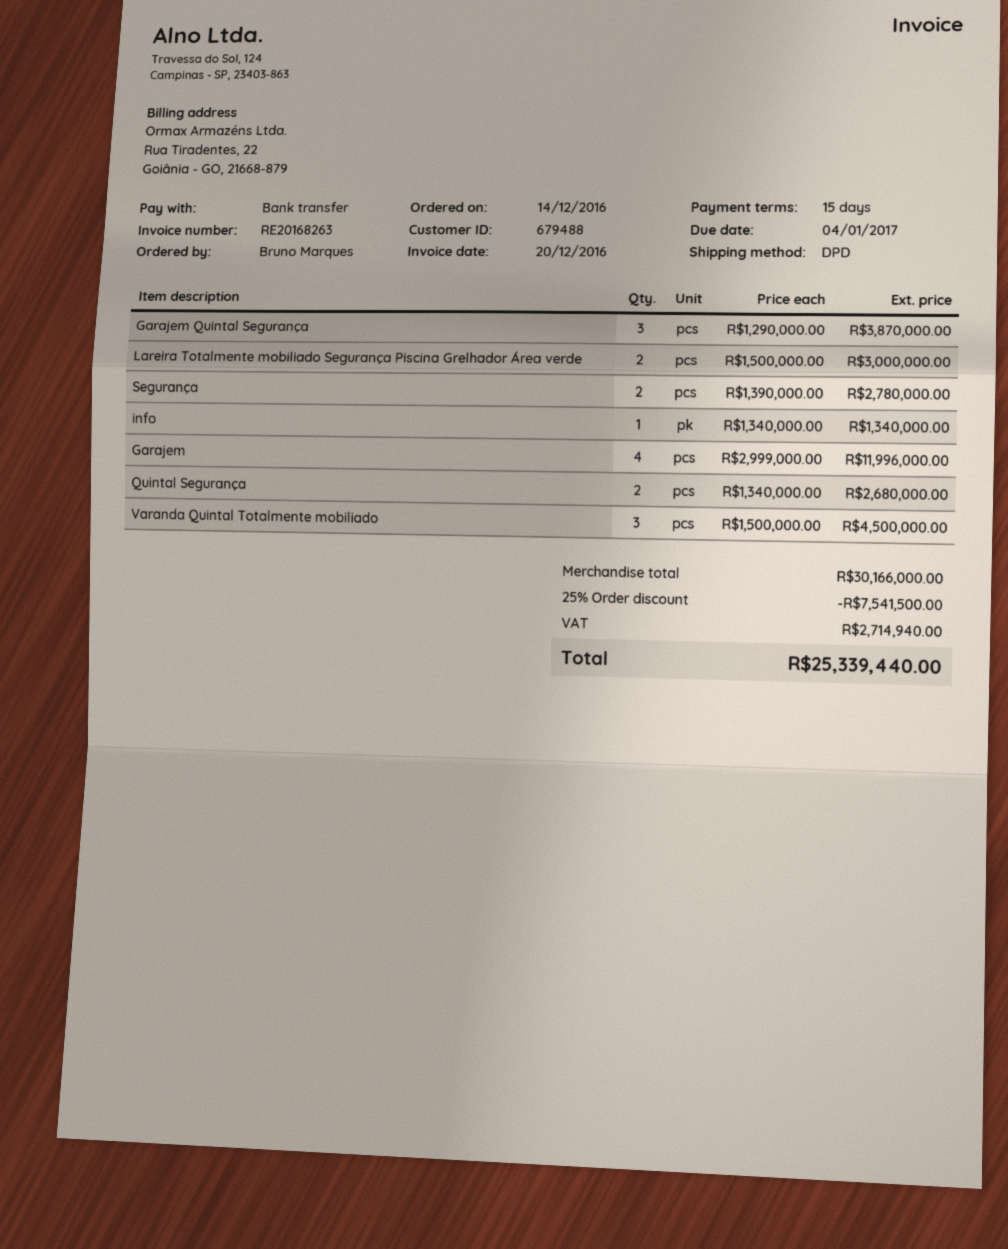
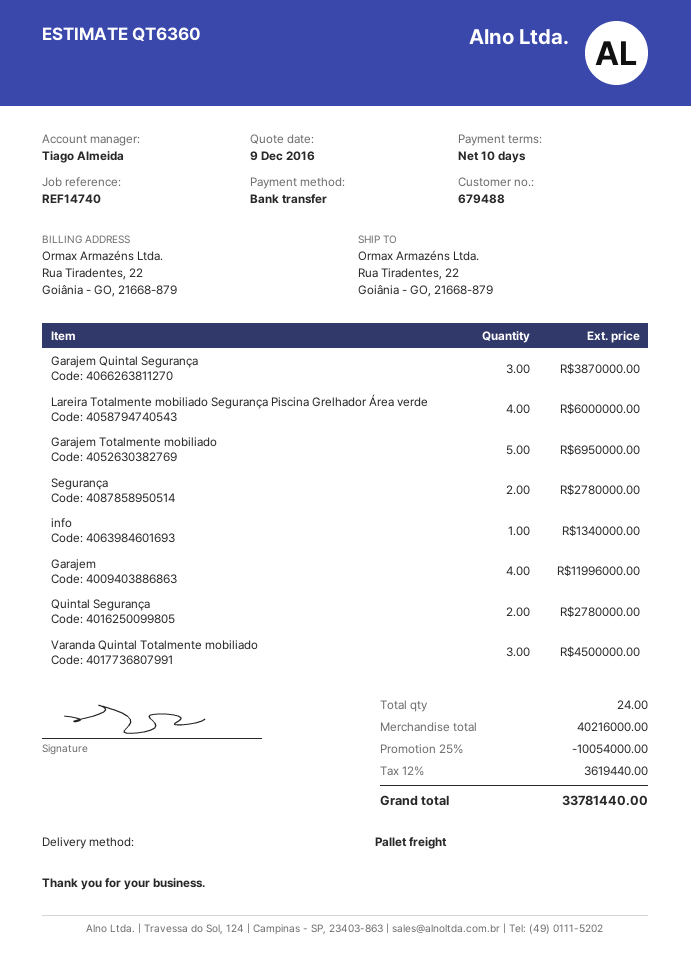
payment terms: 15 days -> 10 days
shipping method: DPD -> pallet freight
Lareira Totalmente mobiliado Segurança Piscina Grelhador Área verde: 2 for 3000000.00 -> 4 for 6000000.00
Quintal Segurança: 2 for 2680000.00 -> 2 for 2780000.00
Garajem Totalmente mobiliado: none -> 5 for 6950000.00
subtotal: 30166000.00 -> 40216000.00
discount: 25% = 7541500.00 -> 25% = 10054000.00
tax: 2714940.00 -> 3619440.00
total: 25339440.00 -> 33781440.00

